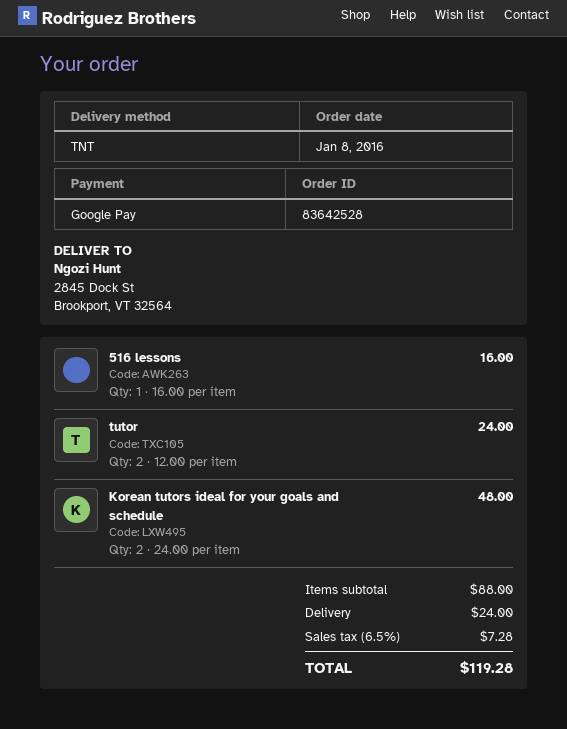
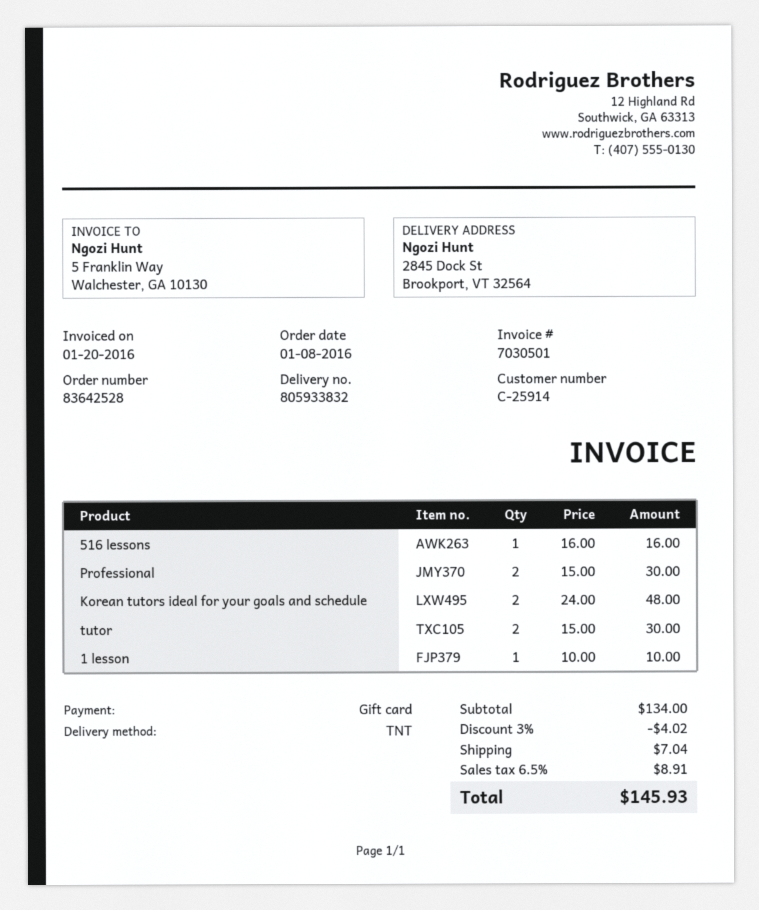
payment method: Google Pay -> gift card
tutor: 2 x 12.00 = 24.00 -> 2 x 15.00 = 30.00
Professional: none -> 2 x 15.00 = 30.00
1 lesson: none -> 1 x 10.00 = 10.00
subtotal: 88.00 -> 134.00
discount: none -> 3% = 4.02
shipping: 24.00 -> 7.04
tax: 6.5% = 7.28 -> 6.5% = 8.91
total: 119.28 -> 145.93

